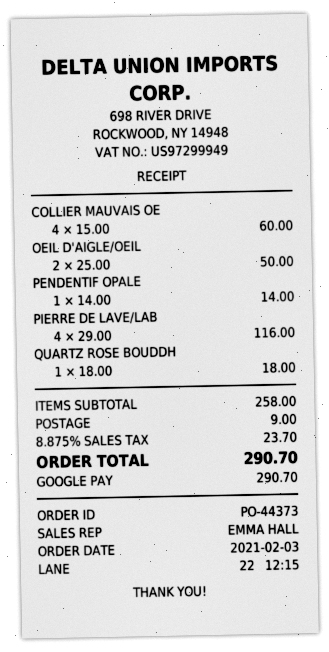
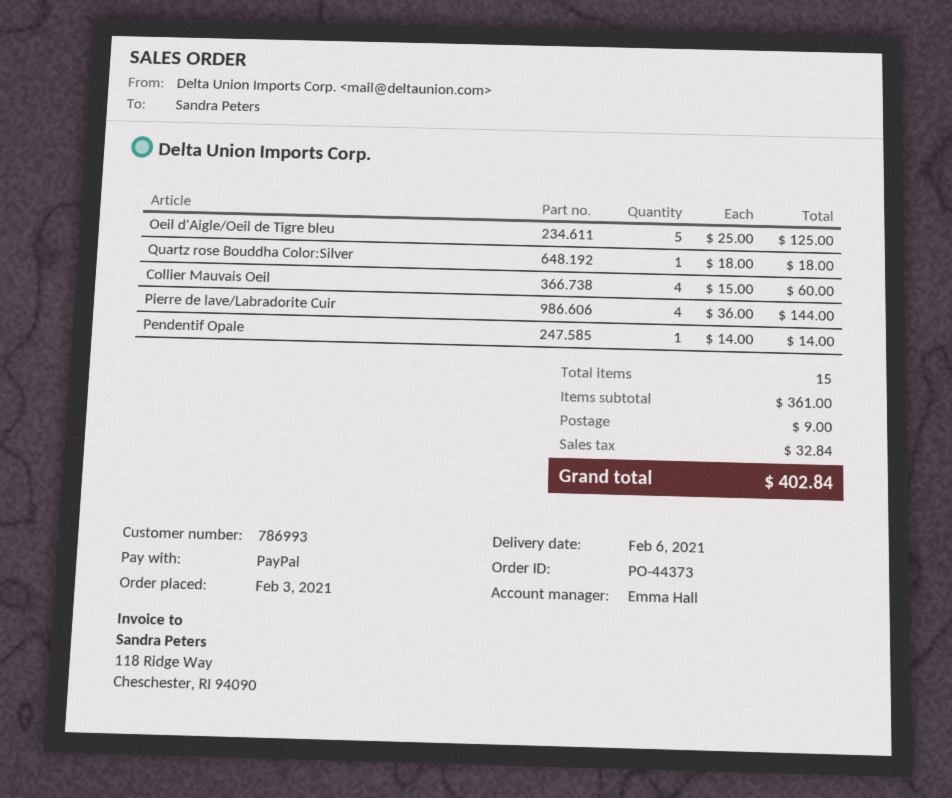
payment method: Google Pay -> PayPal
OEIL D'AIGLE/OEIL: 2 x 25.00 = 50.00 -> 5 x 25.00 = 125.00
PIERRE DE LAVE/LAB: 4 x 29.00 = 116.00 -> 4 x 36.00 = 144.00
subtotal: 258.00 -> 361.00
tax: 23.70 -> 32.84
total: 290.70 -> 402.84

